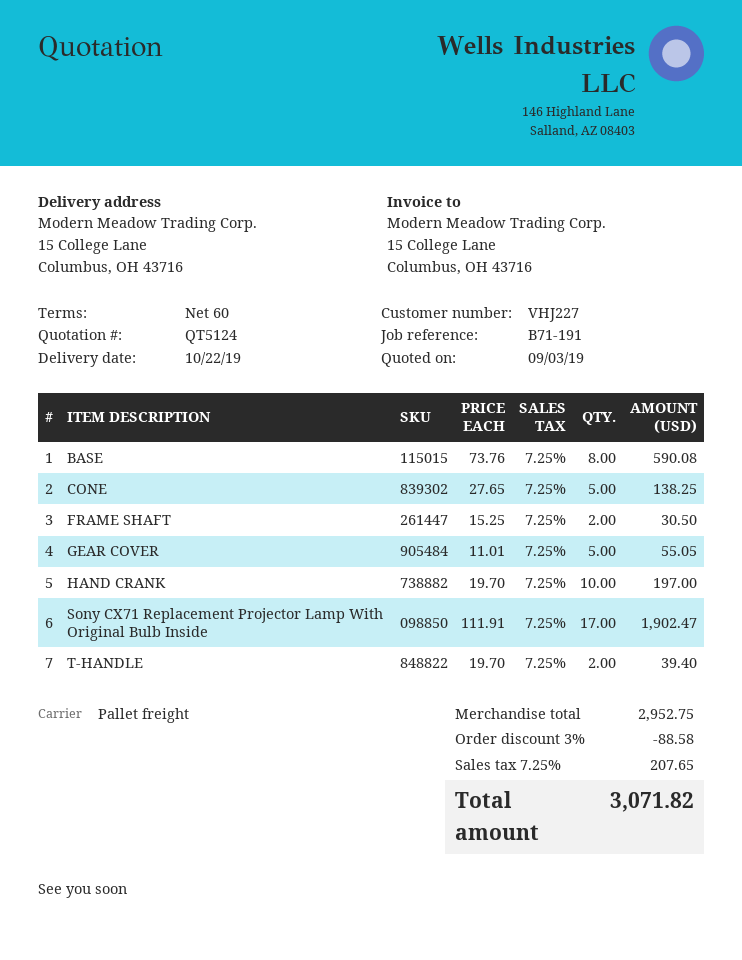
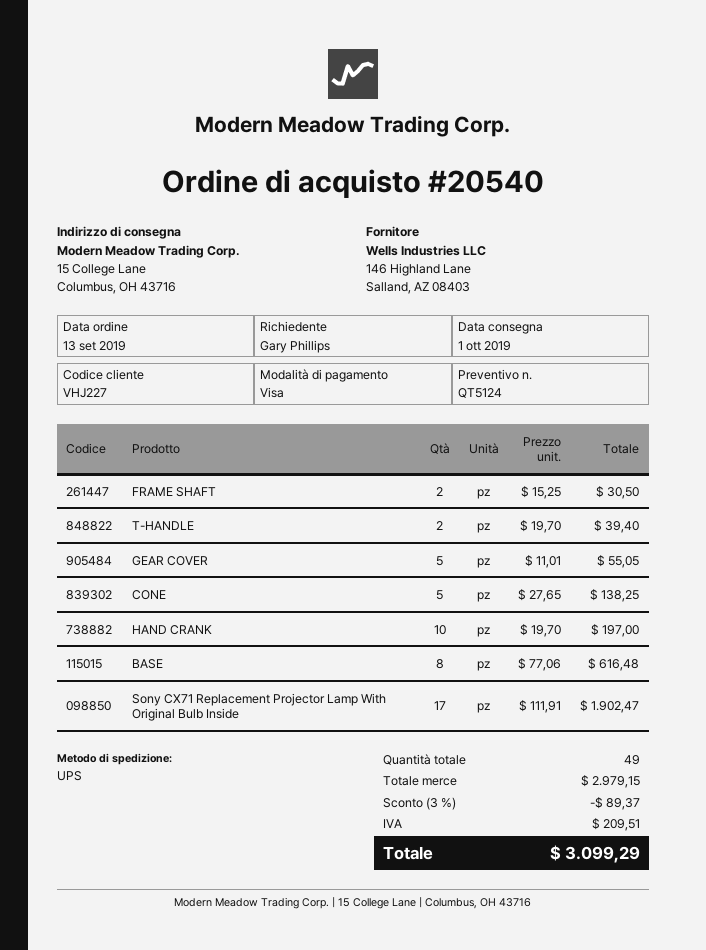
delivery date: 2019-10-22 -> 2019-10-01
shipping method: pallet freight -> UPS
BASE: 8 x 73.76 = 590.08 -> 8 x 77.06 = 616.48
subtotal: 2952.75 -> 2979.15
discount: 3% = 88.58 -> 3% = 89.37
tax: 207.65 -> 209.51
total: 3071.82 -> 3099.29

